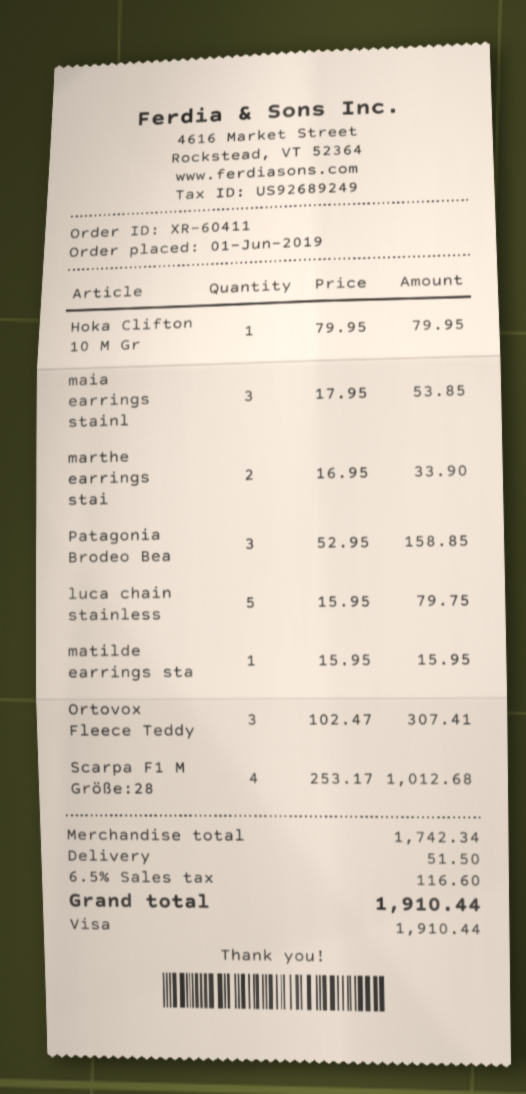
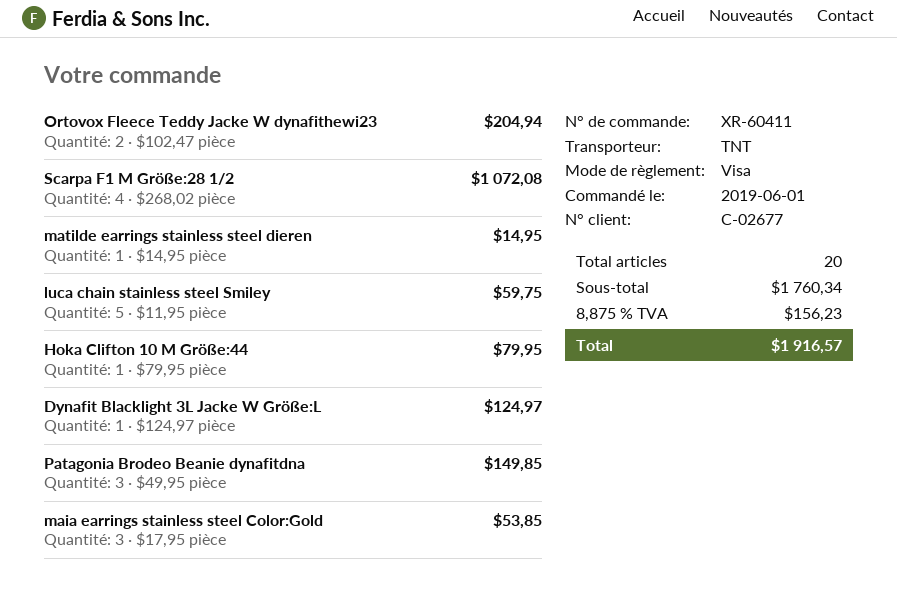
marthe earrings stai: 2 x 16.95 = 33.90 -> none
Patagonia Brodeo Bea: 3 x 52.95 = 158.85 -> 3 x 49.95 = 149.85
luca chain stainless: 5 x 15.95 = 79.75 -> 5 x 11.95 = 59.75
matilde earrings sta: 1 x 15.95 = 15.95 -> 1 x 14.95 = 14.95
Ortovox Fleece Teddy: 3 x 102.47 = 307.41 -> 2 x 102.47 = 204.94
Scarpa F1 M Größe:28: 4 x 253.17 = 1012.68 -> 4 x 268.02 = 1072.08
Dynafit Blacklight 3L Jacke W Größe:L: none -> 1 x 124.97 = 124.97
subtotal: 1742.34 -> 1760.34
shipping: 51.50 -> none
tax: 6.5% = 116.60 -> 8.875% = 156.23
total: 1910.44 -> 1916.57

